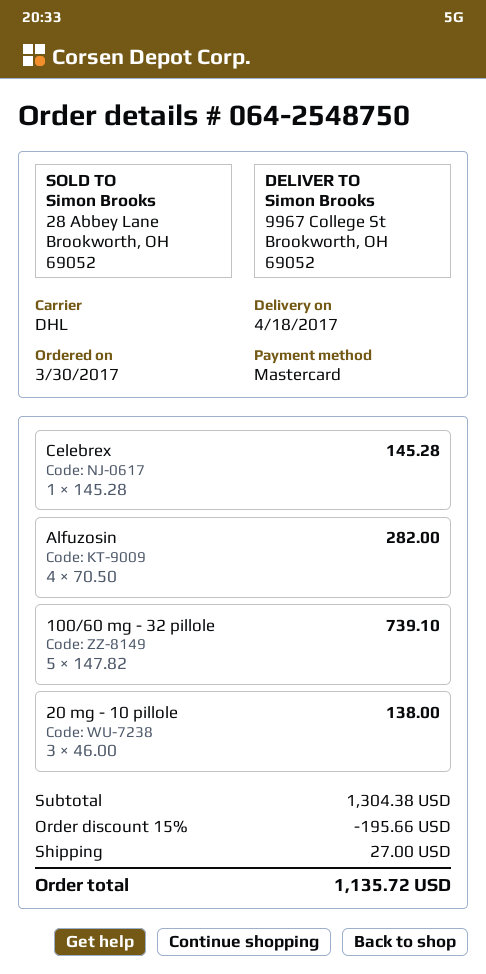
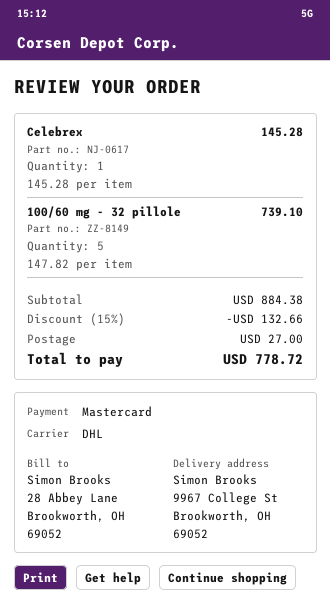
Alfuzosin: 4 x 70.50 = 282.00 -> none
20 mg - 10 pillole: 3 x 46.00 = 138.00 -> none
subtotal: 1304.38 -> 884.38
discount: 15% = 195.66 -> 15% = 132.66
total: 1135.72 -> 778.72

